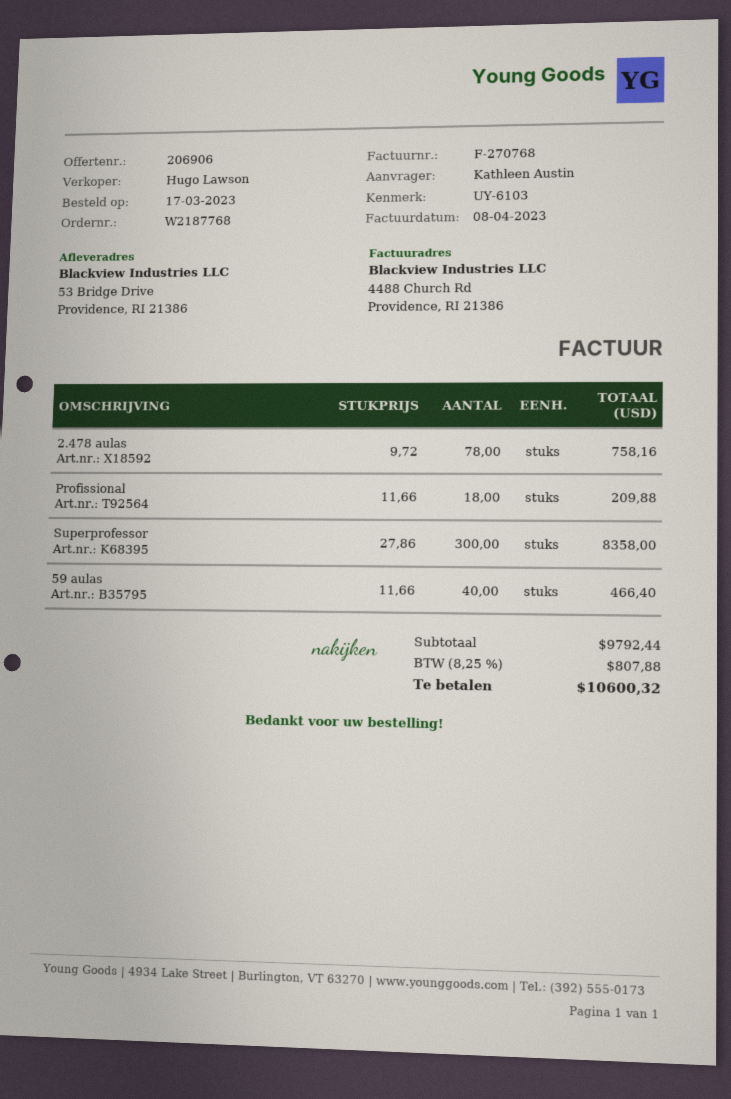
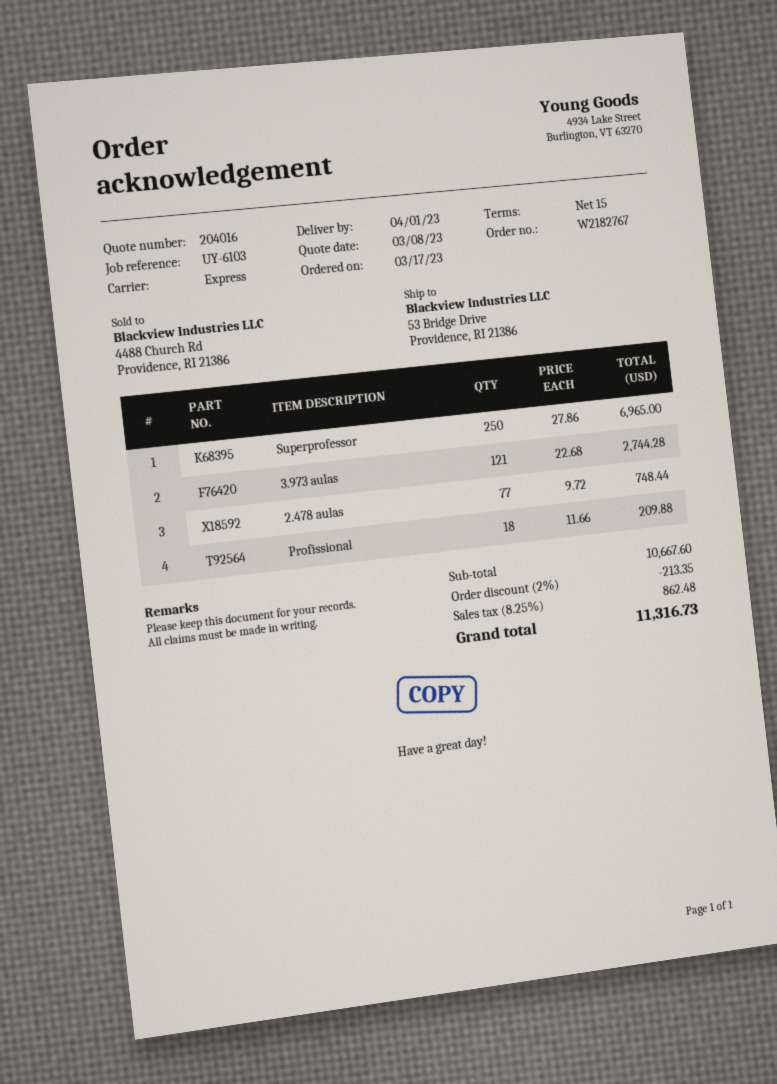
quote number: 206906 -> 204016
order number: W2187768 -> W2182767
2.478 aulas: 78 x 9.72 = 758.16 -> 77 x 9.72 = 748.44
Superprofessor: 300 x 27.86 = 8358.00 -> 250 x 27.86 = 6965.00
59 aulas: 40 x 11.66 = 466.40 -> none
3.973 aulas: none -> 121 x 22.68 = 2744.28
subtotal: 9792.44 -> 10667.60
discount: none -> 2% = 213.35
tax: 8.25% = 807.88 -> 8.25% = 862.48
total: 10600.32 -> 11316.73

